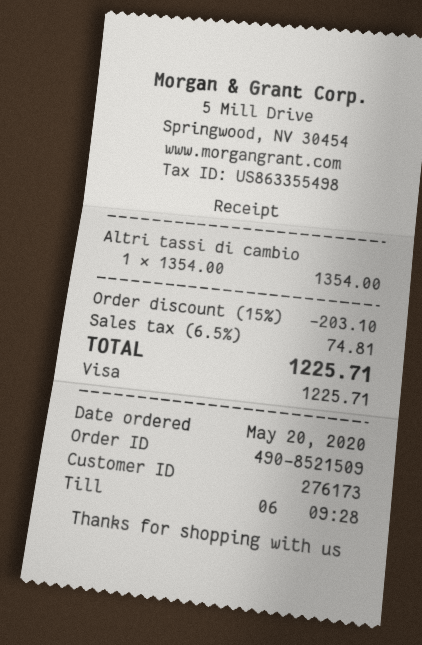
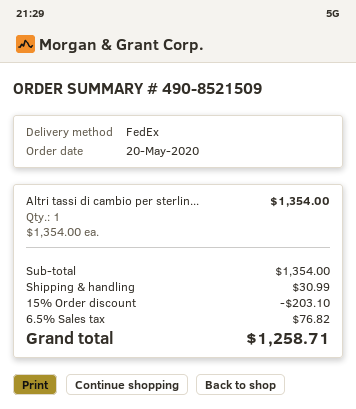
shipping: none -> 30.99
tax: 6.5% = 74.81 -> 6.5% = 76.82
total: 1225.71 -> 1258.71

